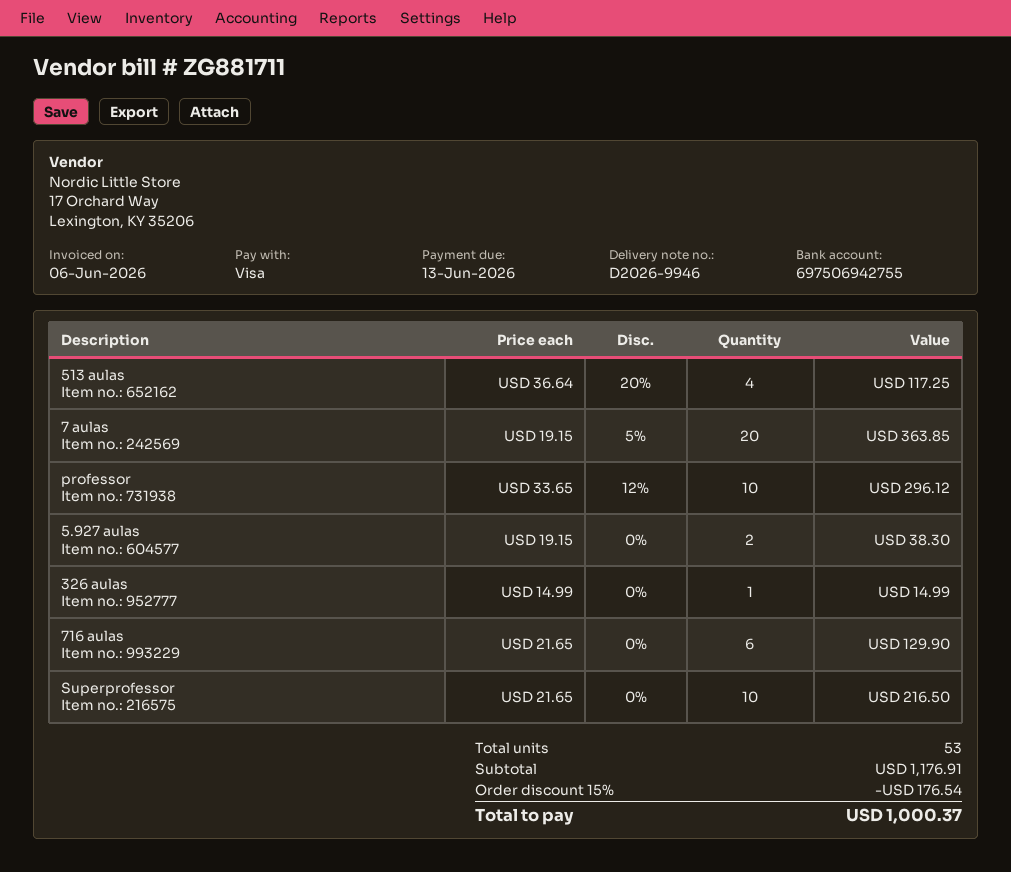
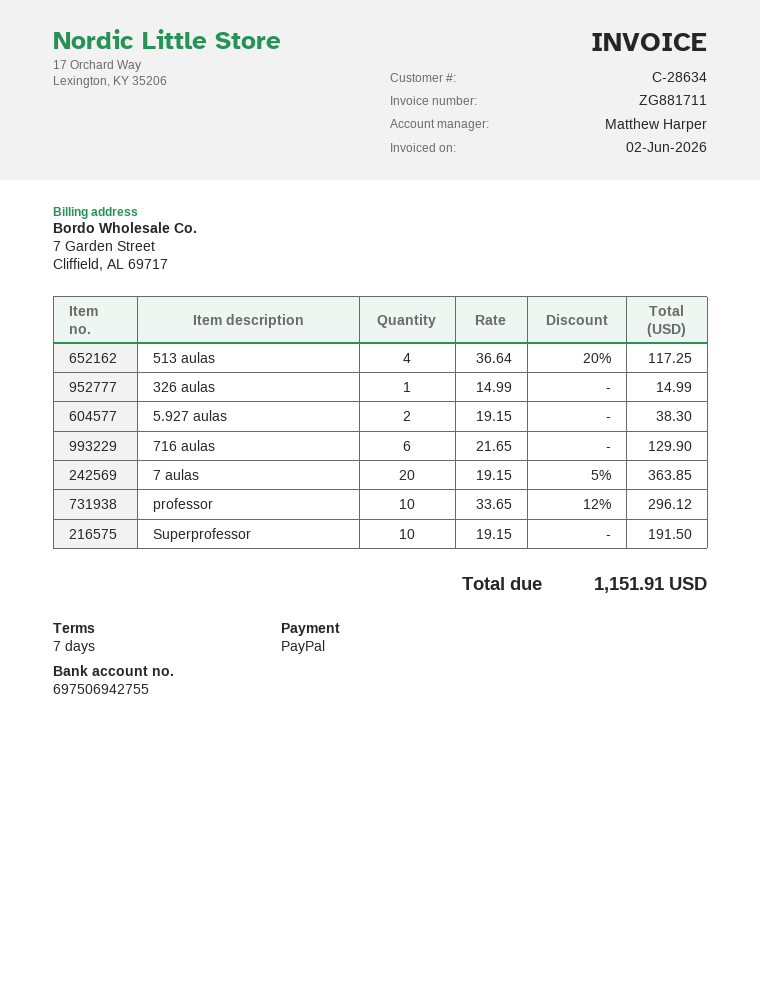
invoice date: 2026-06-06 -> 2026-06-02
payment method: Visa -> PayPal
Superprofessor: 10 x 21.65 = 216.50 -> 10 x 19.15 = 191.50
discount: 15% = 176.54 -> none
total: 1000.37 -> 1151.91

